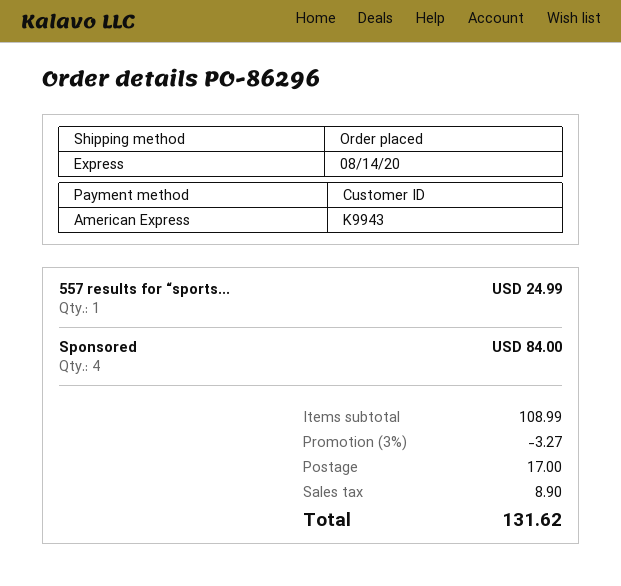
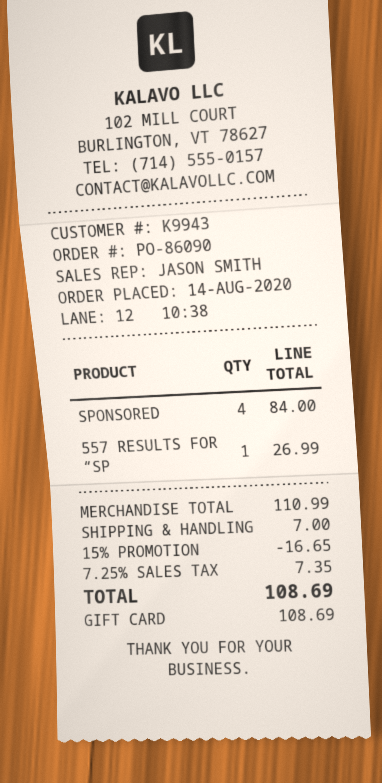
order number: PO-86296 -> PO-86090
payment method: American Express -> gift card
557 results for “sports...: 1 for 24.99 -> 1 for 26.99
subtotal: 108.99 -> 110.99
discount: 3% = 3.27 -> 15% = 16.65
shipping: 17.00 -> 7.00
tax: 8.90 -> 7.35
total: 131.62 -> 108.69

